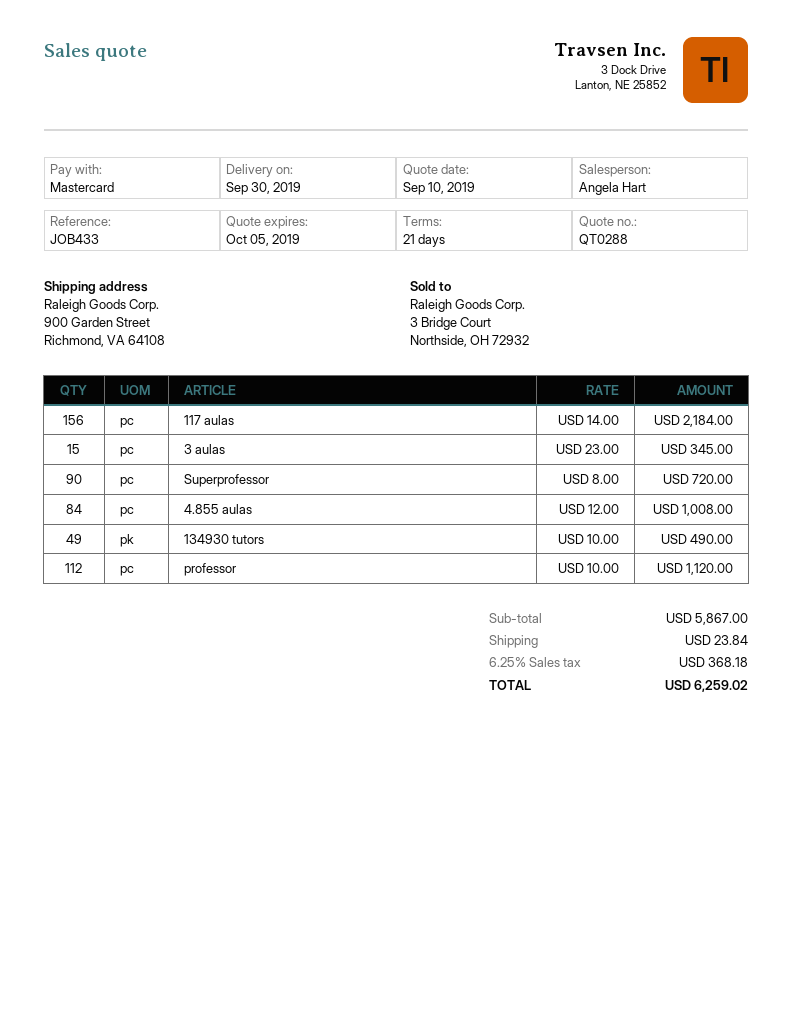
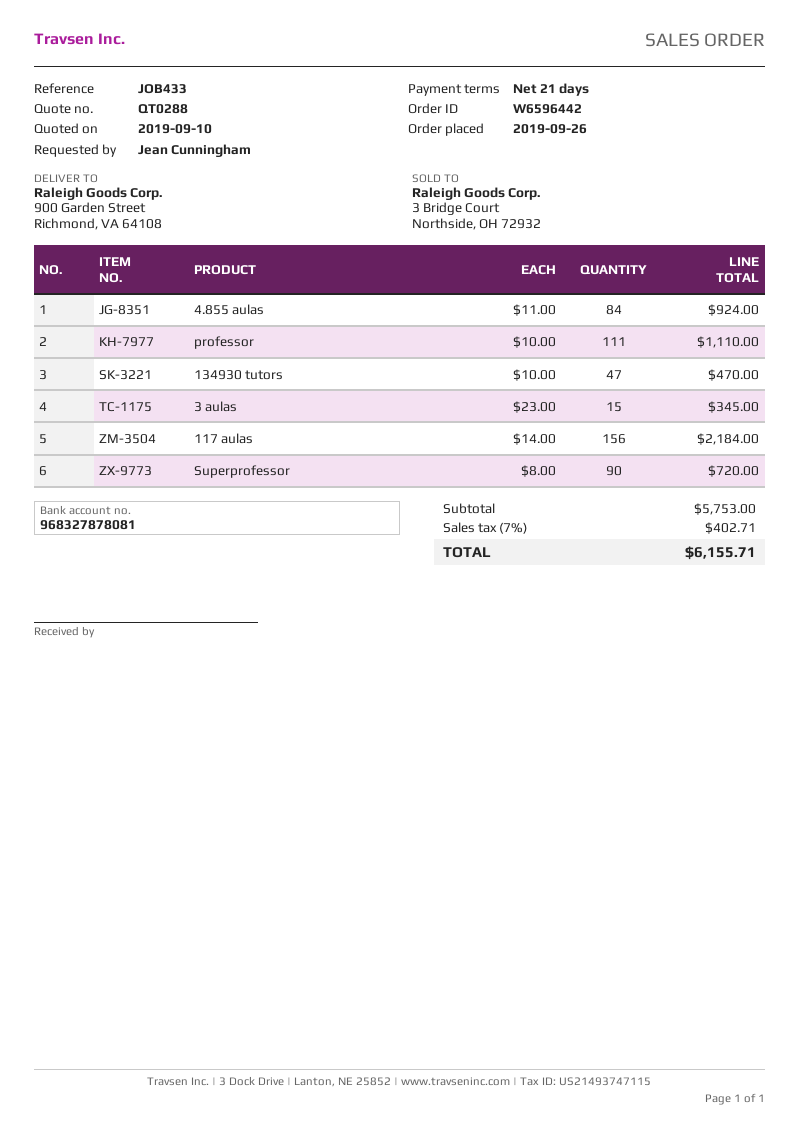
4.855 aulas: 84 x 12.00 = 1008.00 -> 84 x 11.00 = 924.00
134930 tutors: 49 x 10.00 = 490.00 -> 47 x 10.00 = 470.00
professor: 112 x 10.00 = 1120.00 -> 111 x 10.00 = 1110.00
subtotal: 5867.00 -> 5753.00
shipping: 23.84 -> none
tax: 6.25% = 368.18 -> 7% = 402.71
total: 6259.02 -> 6155.71

